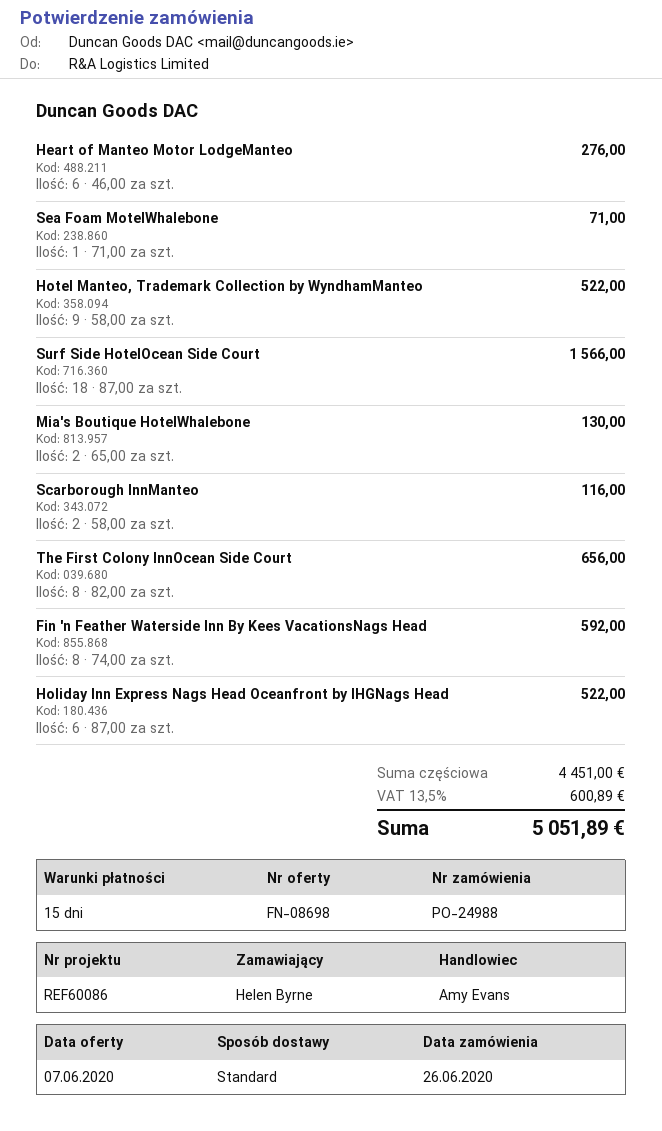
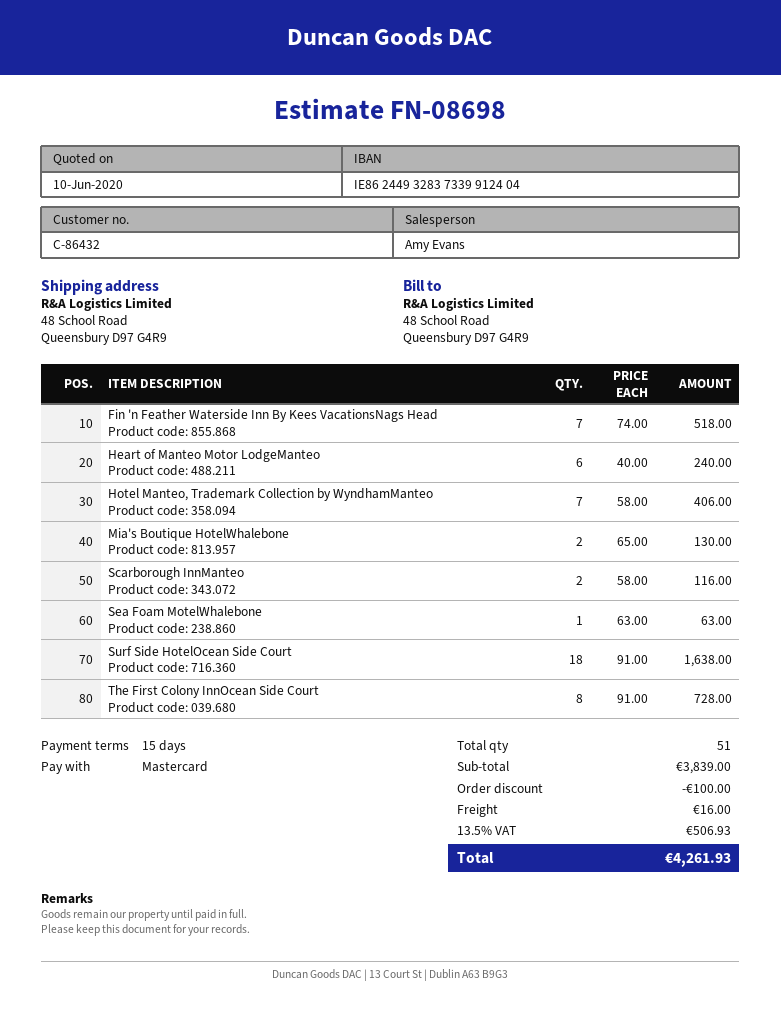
quote date: 2020-06-07 -> 2020-06-10
Heart of Manteo Motor LodgeManteo: 6 x 46.00 = 276.00 -> 6 x 40.00 = 240.00
Sea Foam MotelWhalebone: 1 x 71.00 = 71.00 -> 1 x 63.00 = 63.00
Hotel Manteo, Trademark Collection by WyndhamManteo: 9 x 58.00 = 522.00 -> 7 x 58.00 = 406.00
Surf Side HotelOcean Side Court: 18 x 87.00 = 1566.00 -> 18 x 91.00 = 1638.00
The First Colony InnOcean Side Court: 8 x 82.00 = 656.00 -> 8 x 91.00 = 728.00
Fin 'n Feather Waterside Inn By Kees VacationsNags Head: 8 x 74.00 = 592.00 -> 7 x 74.00 = 518.00
Holiday Inn Express Nags Head Oceanfront by IHGNags Head: 6 x 87.00 = 522.00 -> none
subtotal: 4451.00 -> 3839.00
discount: none -> 100.00
shipping: none -> 16.00
tax: 13.5% = 600.89 -> 13.5% = 506.93
total: 5051.89 -> 4261.93

